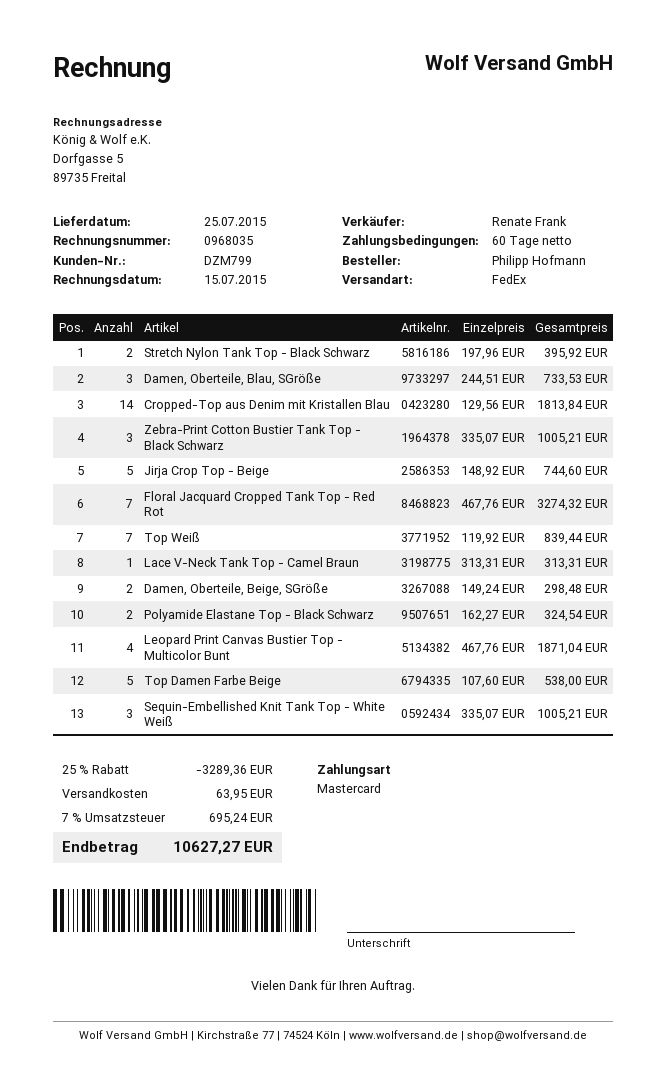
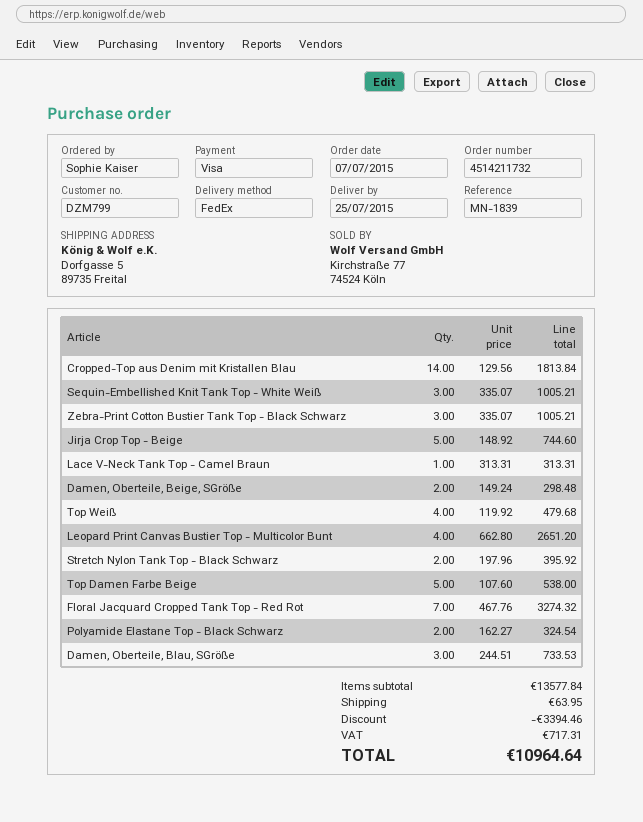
ordered by: Philipp Hofmann -> Sophie Kaiser
payment method: Mastercard -> Visa
Top Weiß: 7 x 119.92 = 839.44 -> 4 x 119.92 = 479.68
Leopard Print Canvas Bustier Top - Multicolor Bunt: 4 x 467.76 = 1871.04 -> 4 x 662.80 = 2651.20
discount: 3289.36 -> 3394.46
tax: 695.24 -> 717.31
total: 10627.27 -> 10964.64

